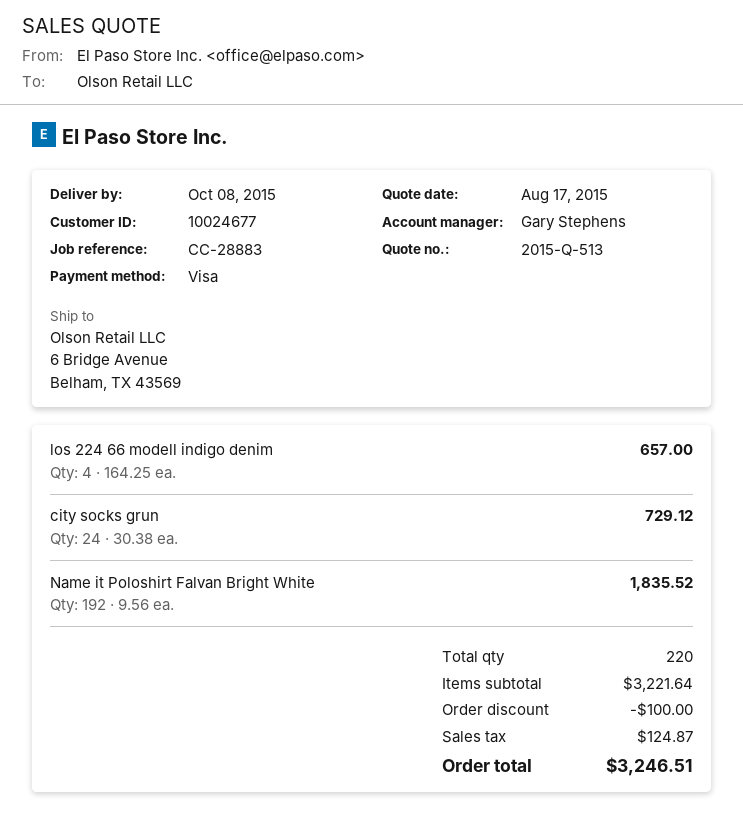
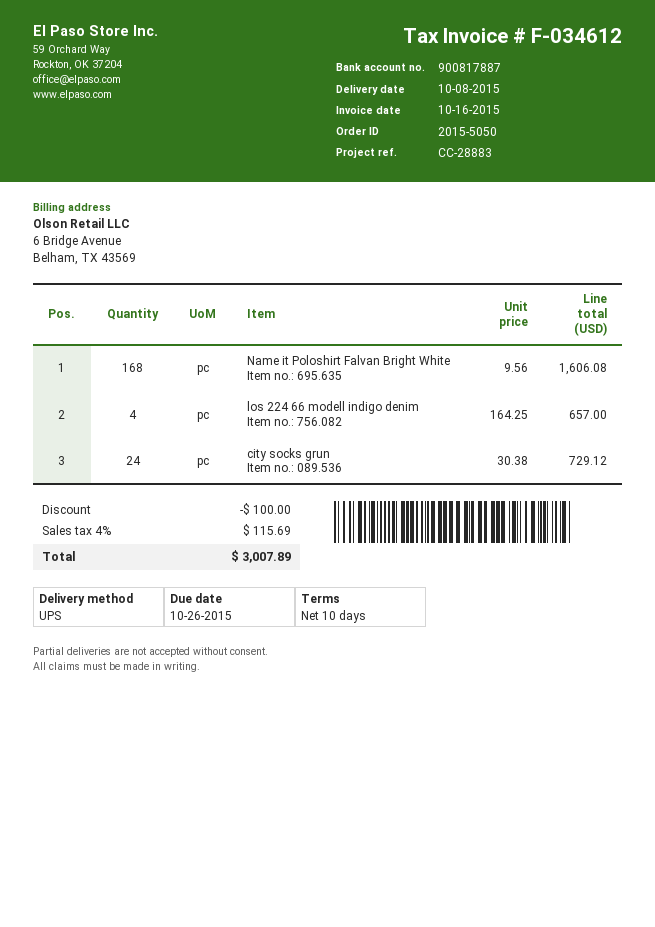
Name it Poloshirt Falvan Bright White: 192 x 9.56 = 1835.52 -> 168 x 9.56 = 1606.08
tax: 124.87 -> 115.69
total: 3246.51 -> 3007.89

